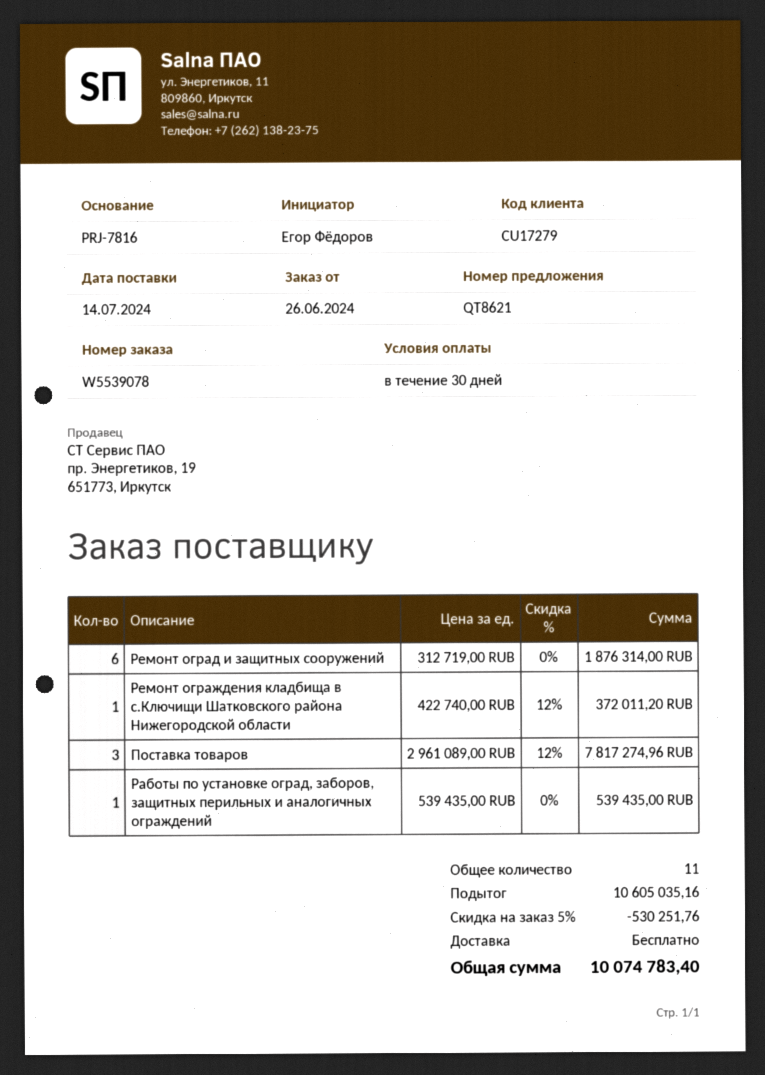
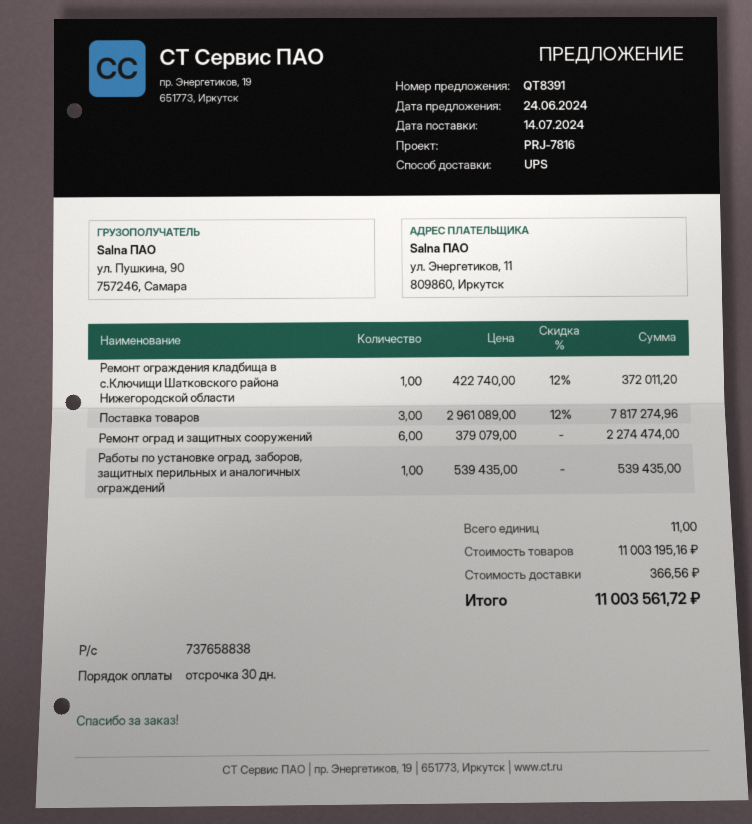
quote number: QT8621 -> QT8391
Ремонт оград и защитных сооружений: 6 x 312719.00 = 1876314.00 -> 6 x 379079.00 = 2274474.00
subtotal: 10605035.16 -> 11003195.16
discount: 5% = 530251.76 -> none
shipping: 0.00 -> 366.56
total: 10074783.40 -> 11003561.72

